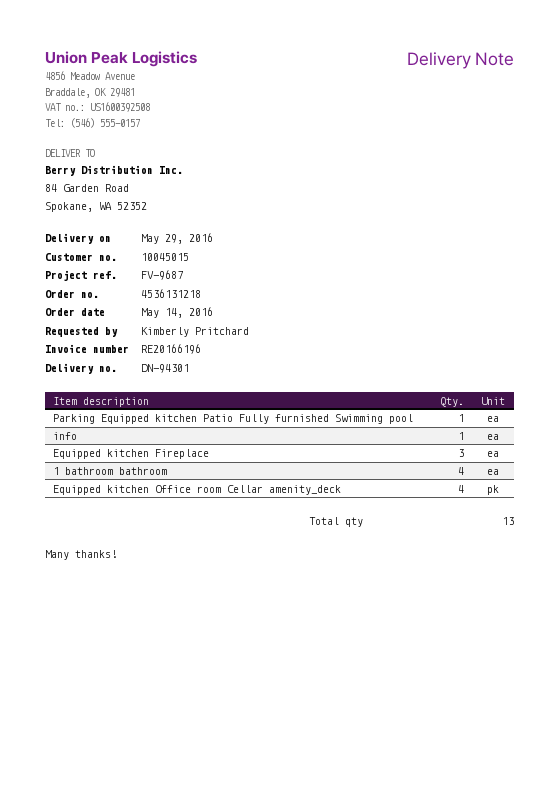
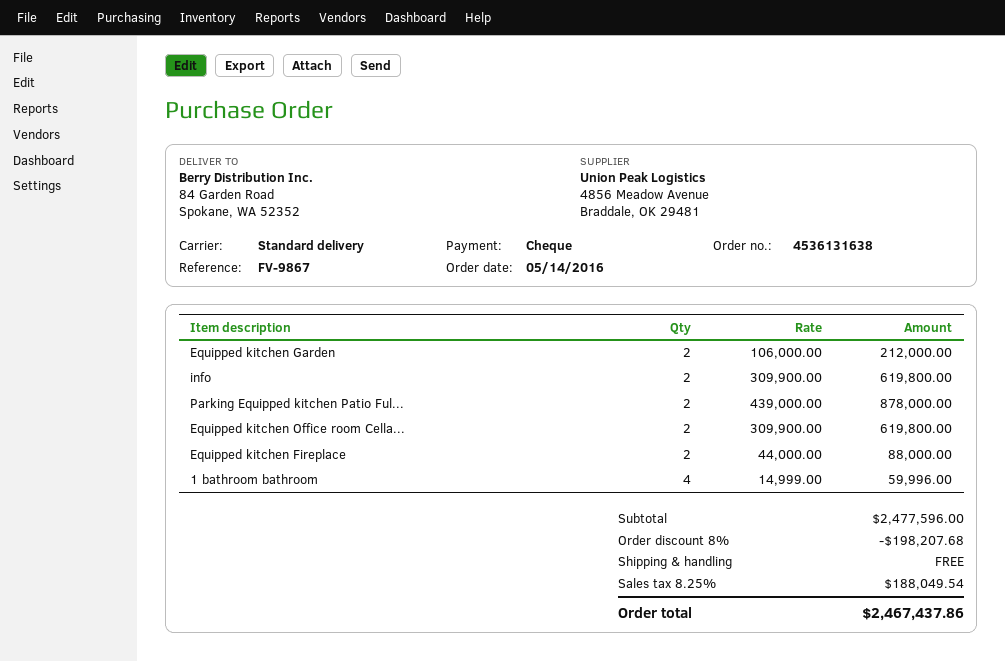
order number: 4536131218 -> 4536131638
reference: FV-9687 -> FV-9867
Parking Equipped kitchen Patio Fully furnished Swimming pool: 1 -> 2
info: 1 -> 2
Equipped kitchen Fireplace: 3 -> 2
Equipped kitchen Office room Cellar amenity_deck: 4 -> 2
Equipped kitchen Garden: none -> 2

